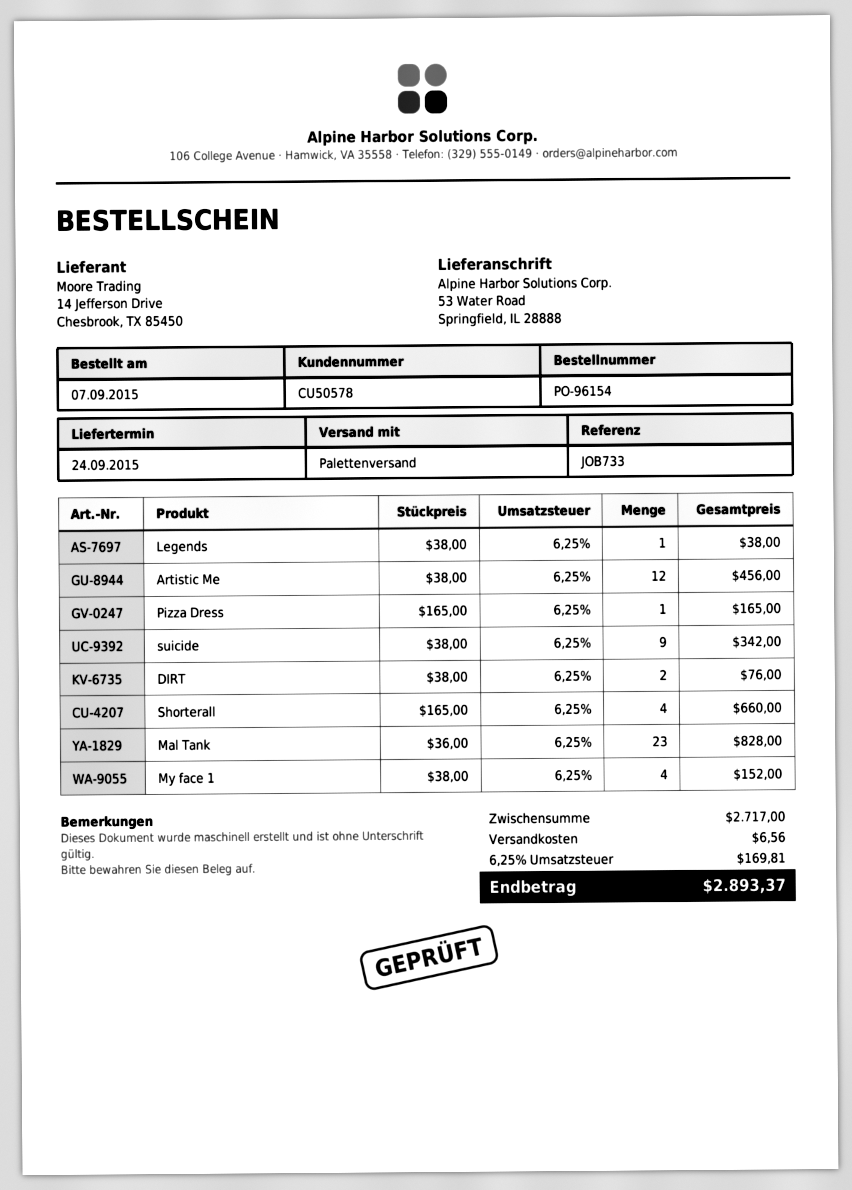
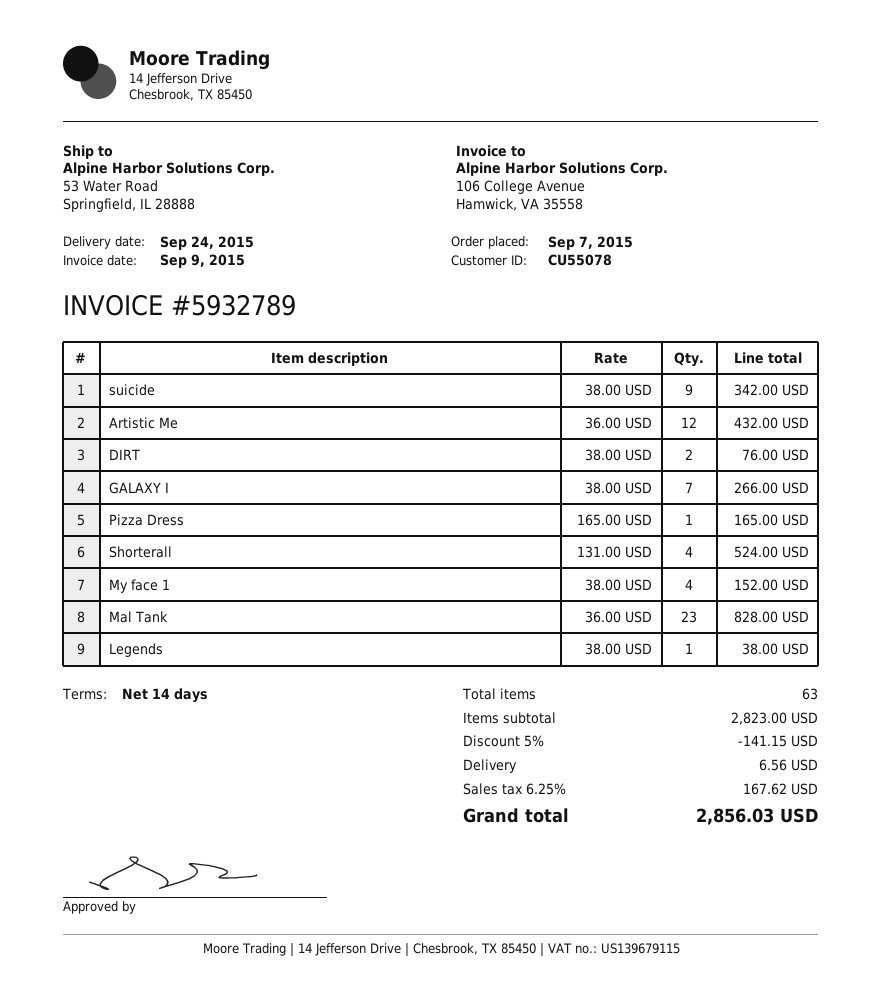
customer number: CU50578 -> CU55078
Artistic Me: 12 x 38.00 = 456.00 -> 12 x 36.00 = 432.00
Shorterall: 4 x 165.00 = 660.00 -> 4 x 131.00 = 524.00
GALAXY I: none -> 7 x 38.00 = 266.00
subtotal: 2717.00 -> 2823.00
discount: none -> 5% = 141.15
tax: 6.25% = 169.81 -> 6.25% = 167.62
total: 2893.37 -> 2856.03

